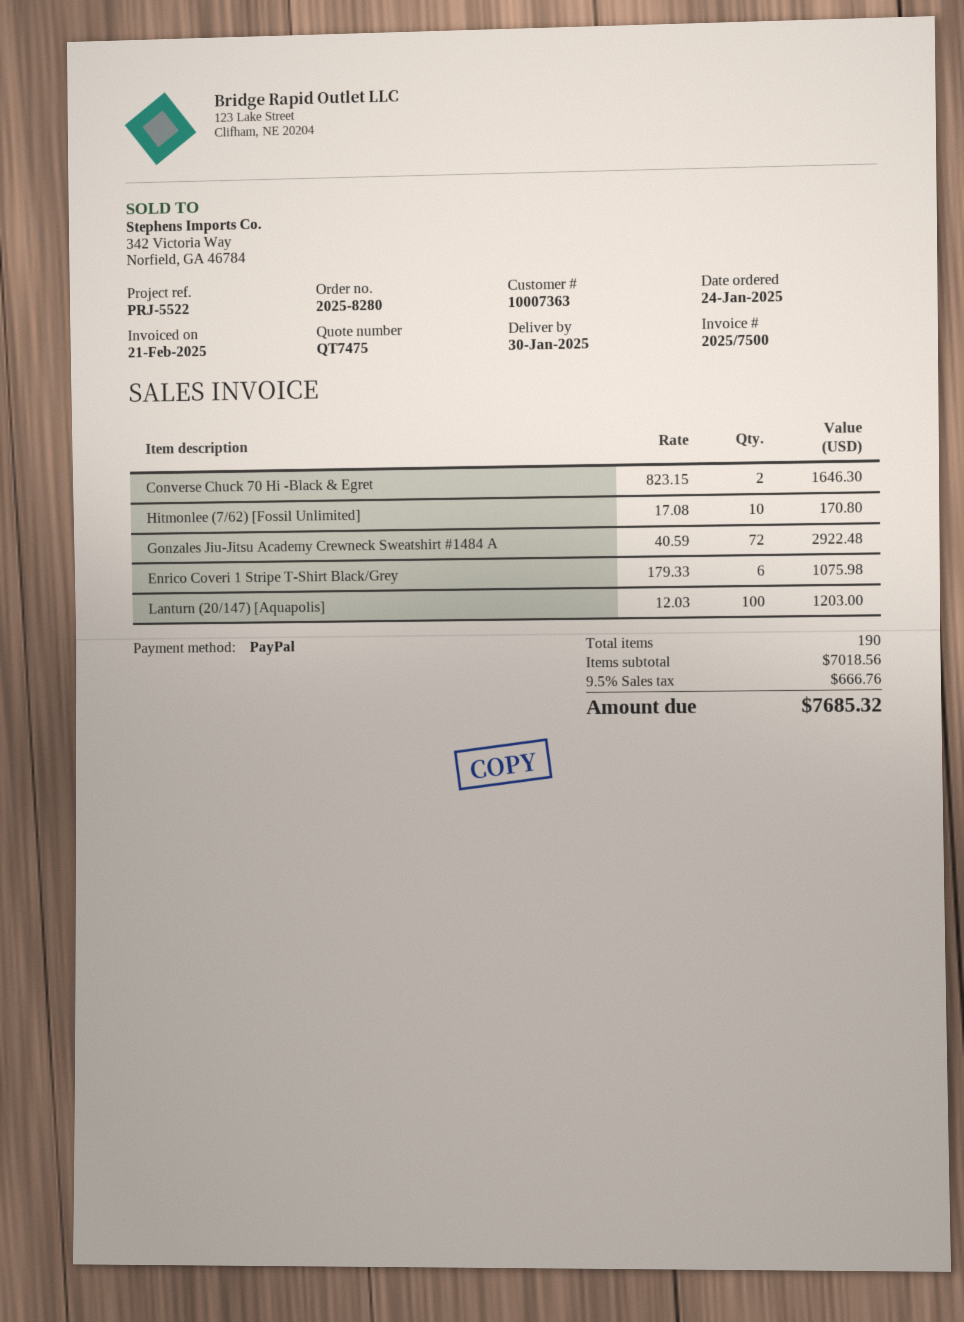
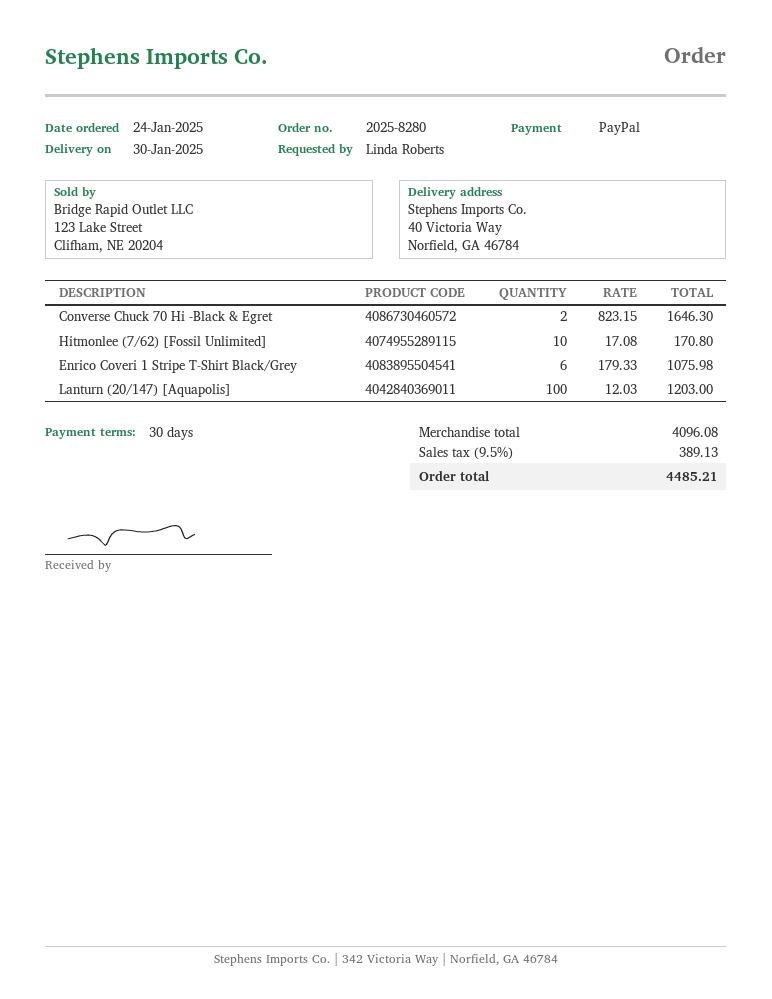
Gonzales Jiu-Jitsu Academy Crewneck Sweatshirt #1484 A: 72 x 40.59 = 2922.48 -> none
subtotal: 7018.56 -> 4096.08
tax: 9.5% = 666.76 -> 9.5% = 389.13
total: 7685.32 -> 4485.21

